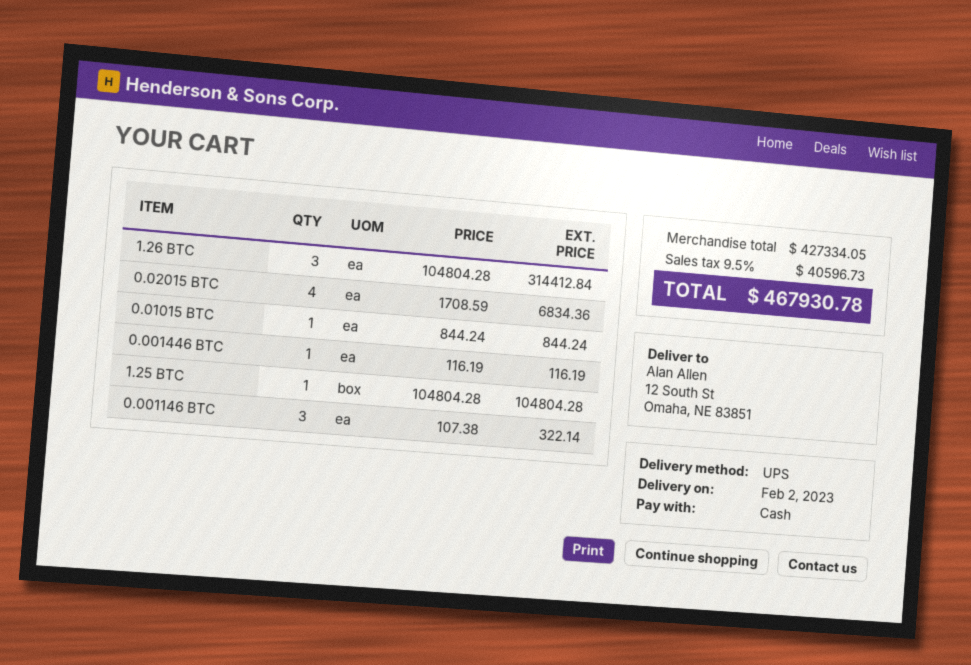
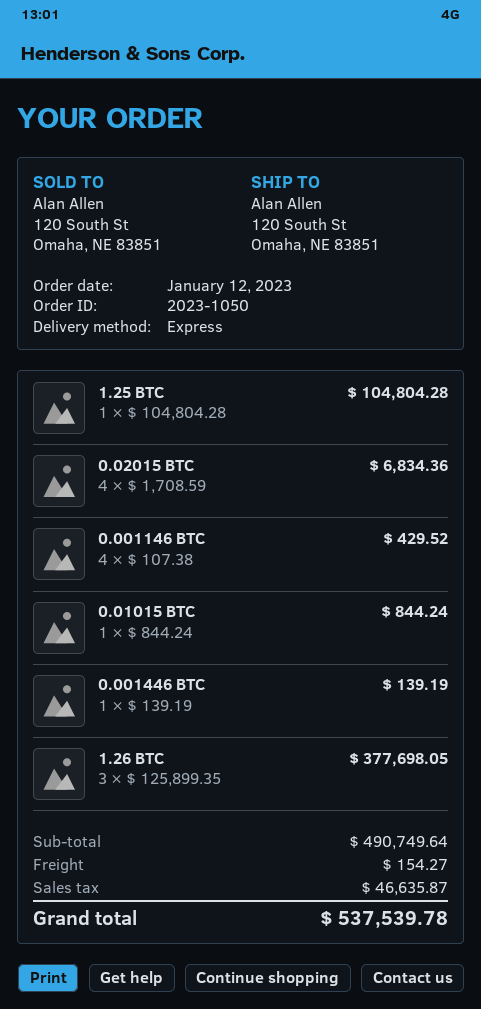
shipping method: UPS -> express
ship to: 12 South St, Omaha, NE 83851 -> 120 South St, Omaha, NE 83851
1.26 BTC: 3 x 104804.28 = 314412.84 -> 3 x 125899.35 = 377698.05
0.001446 BTC: 1 x 116.19 = 116.19 -> 1 x 139.19 = 139.19
0.001146 BTC: 3 x 107.38 = 322.14 -> 4 x 107.38 = 429.52
subtotal: 427334.05 -> 490749.64
shipping: none -> 154.27
tax: 40596.73 -> 46635.87
total: 467930.78 -> 537539.78

